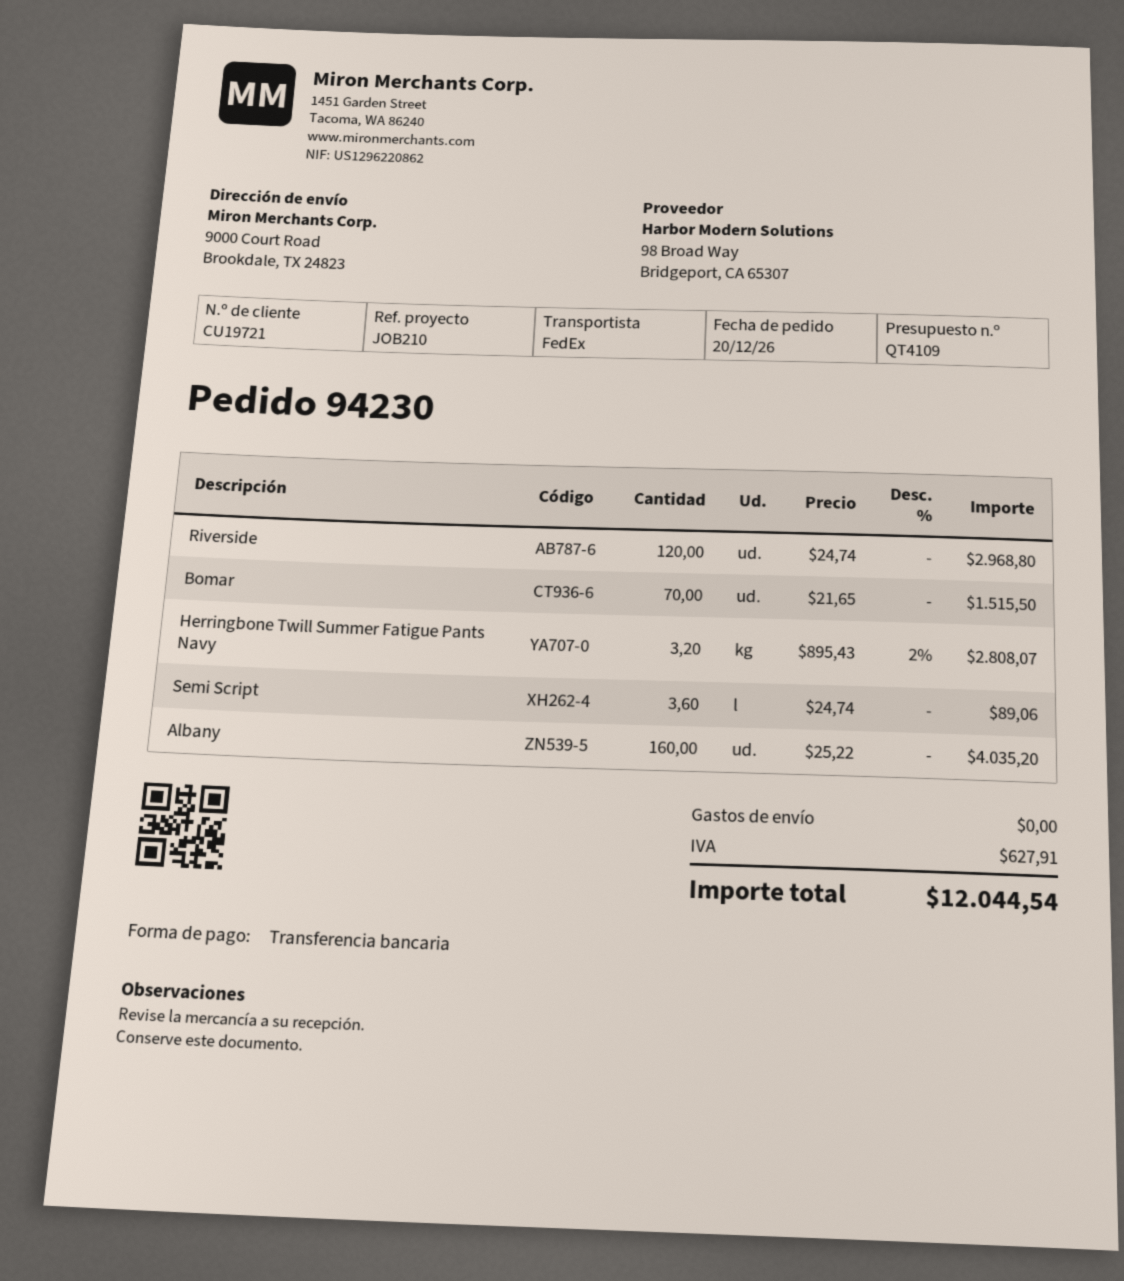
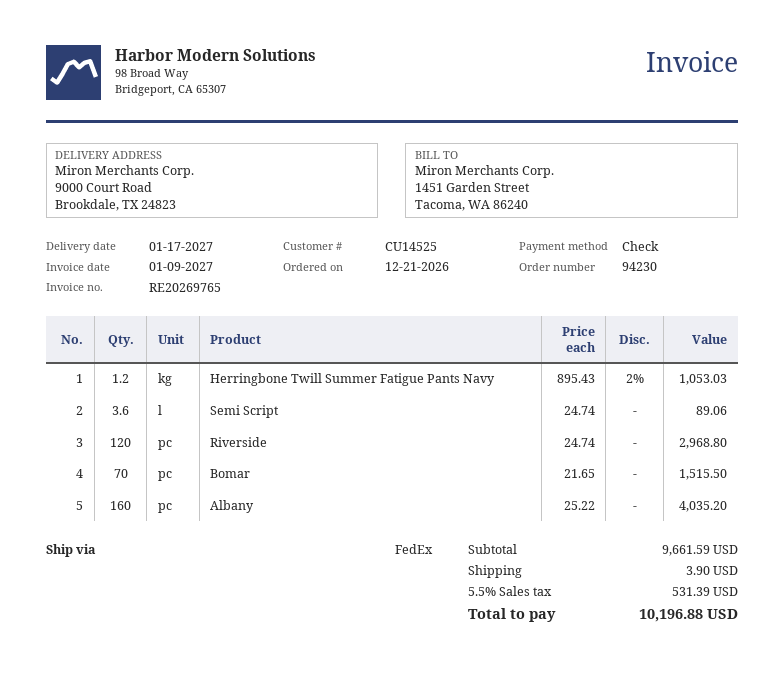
order date: 2026-12-20 -> 2026-12-21
customer number: CU19721 -> CU14525
payment method: bank transfer -> cheque
Herringbone Twill Summer Fatigue Pants Navy: 3.2 x 895.43 - 2% = 2808.07 -> 1.2 x 895.43 - 2% = 1053.03
shipping: 0.00 -> 3.90
tax: 627.91 -> 531.39
total: 12044.54 -> 10196.88

